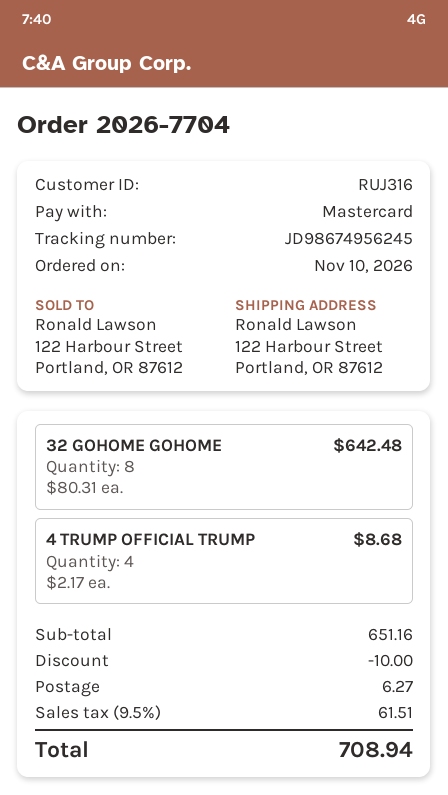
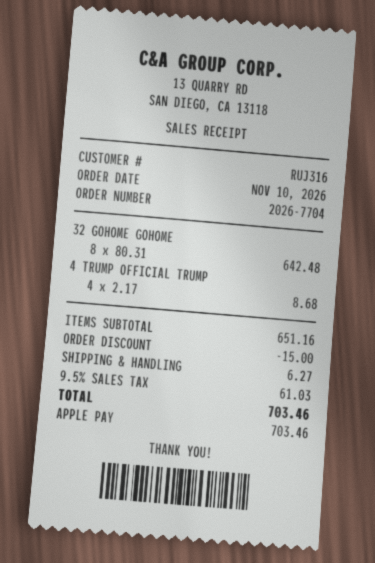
payment method: Mastercard -> Apple Pay
discount: 10.00 -> 15.00
tax: 9.5% = 61.51 -> 9.5% = 61.03
total: 708.94 -> 703.46

